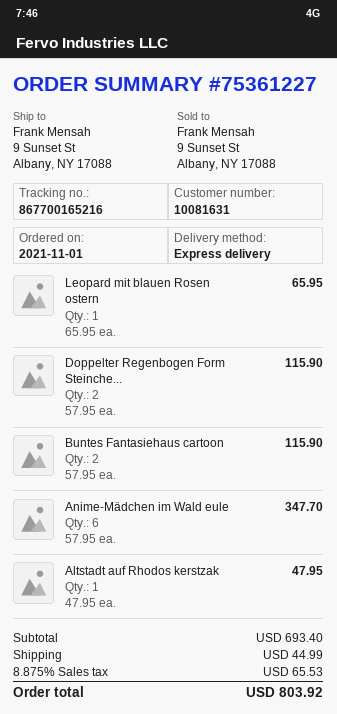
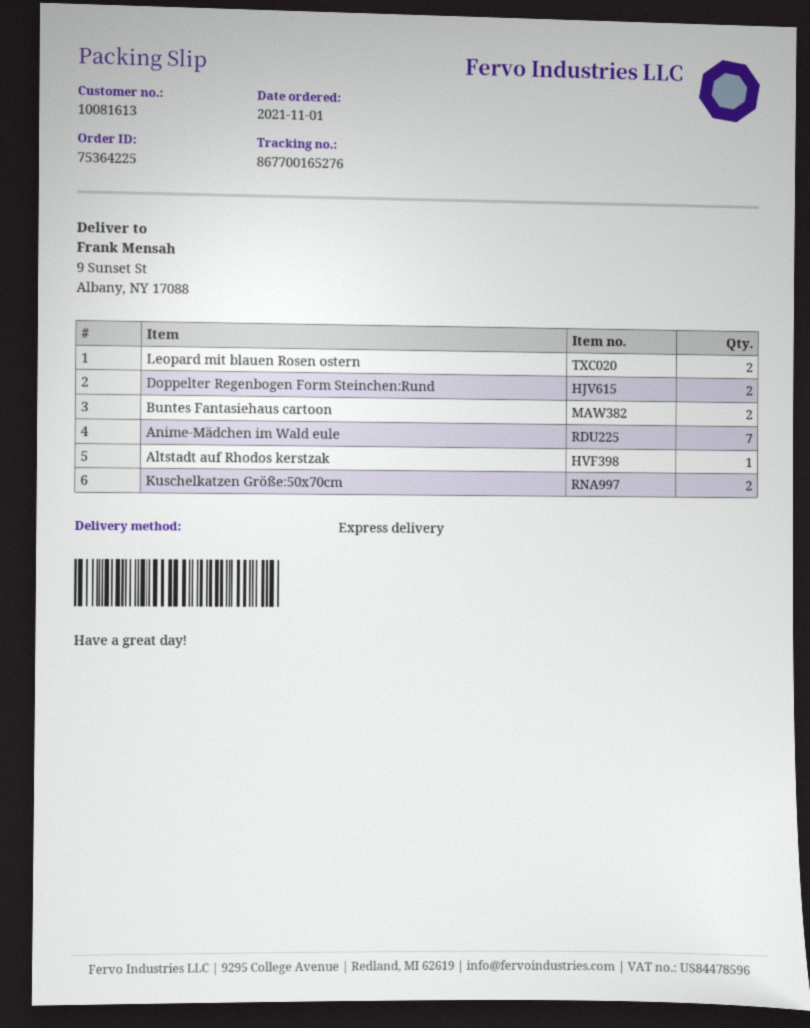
order number: 75361227 -> 75364225
customer number: 10081631 -> 10081613
tracking number: 867700165216 -> 867700165276
Leopard mit blauen Rosen ostern: 1 -> 2
Anime-Mädchen im Wald eule: 6 -> 7
Kuschelkatzen Größe:50x70cm: none -> 2

